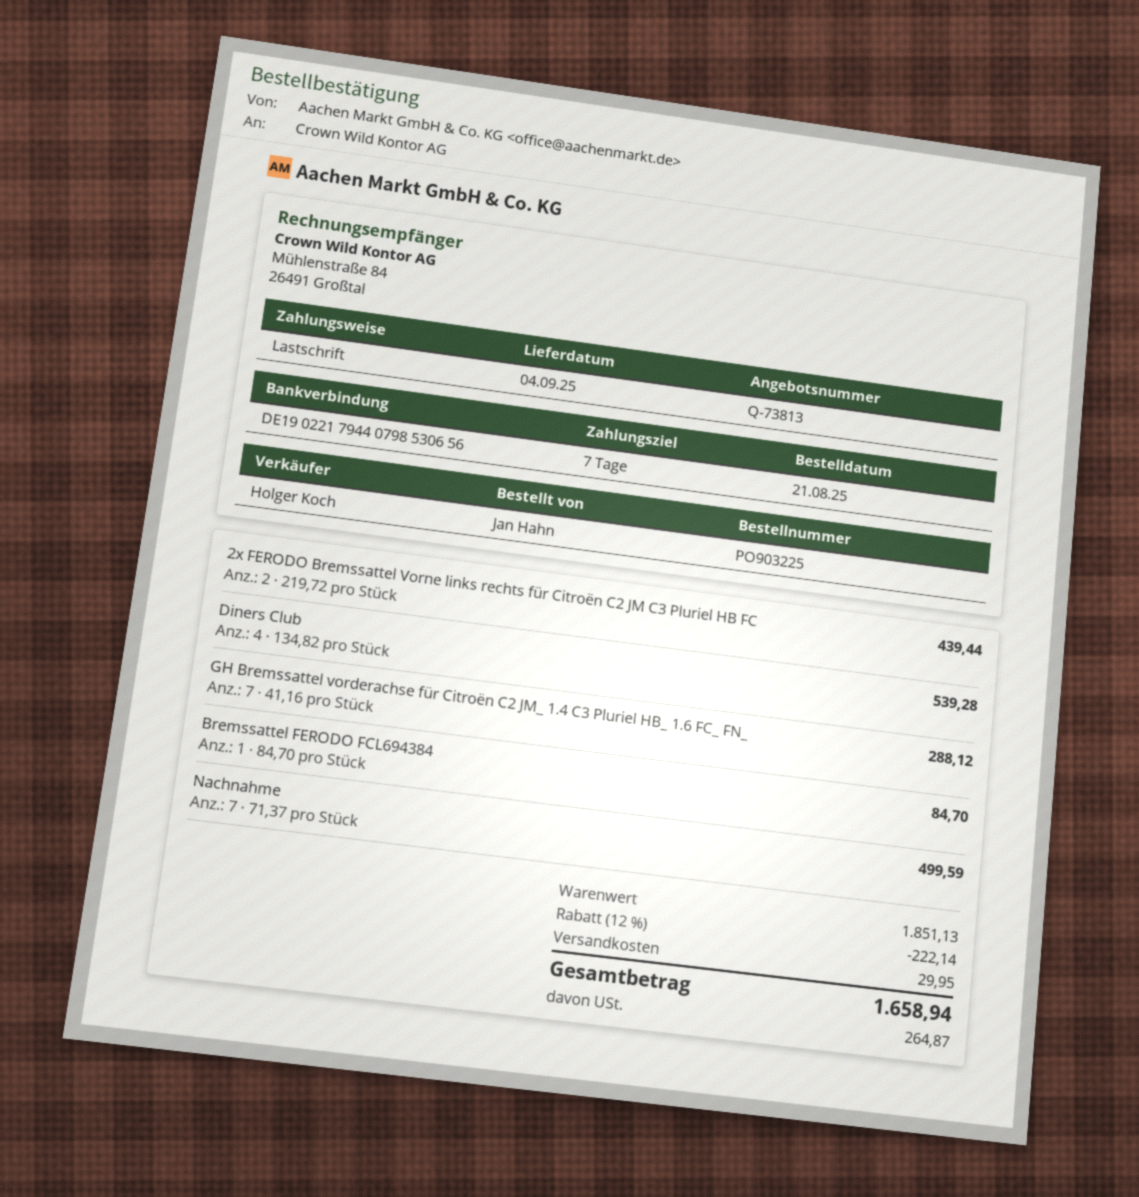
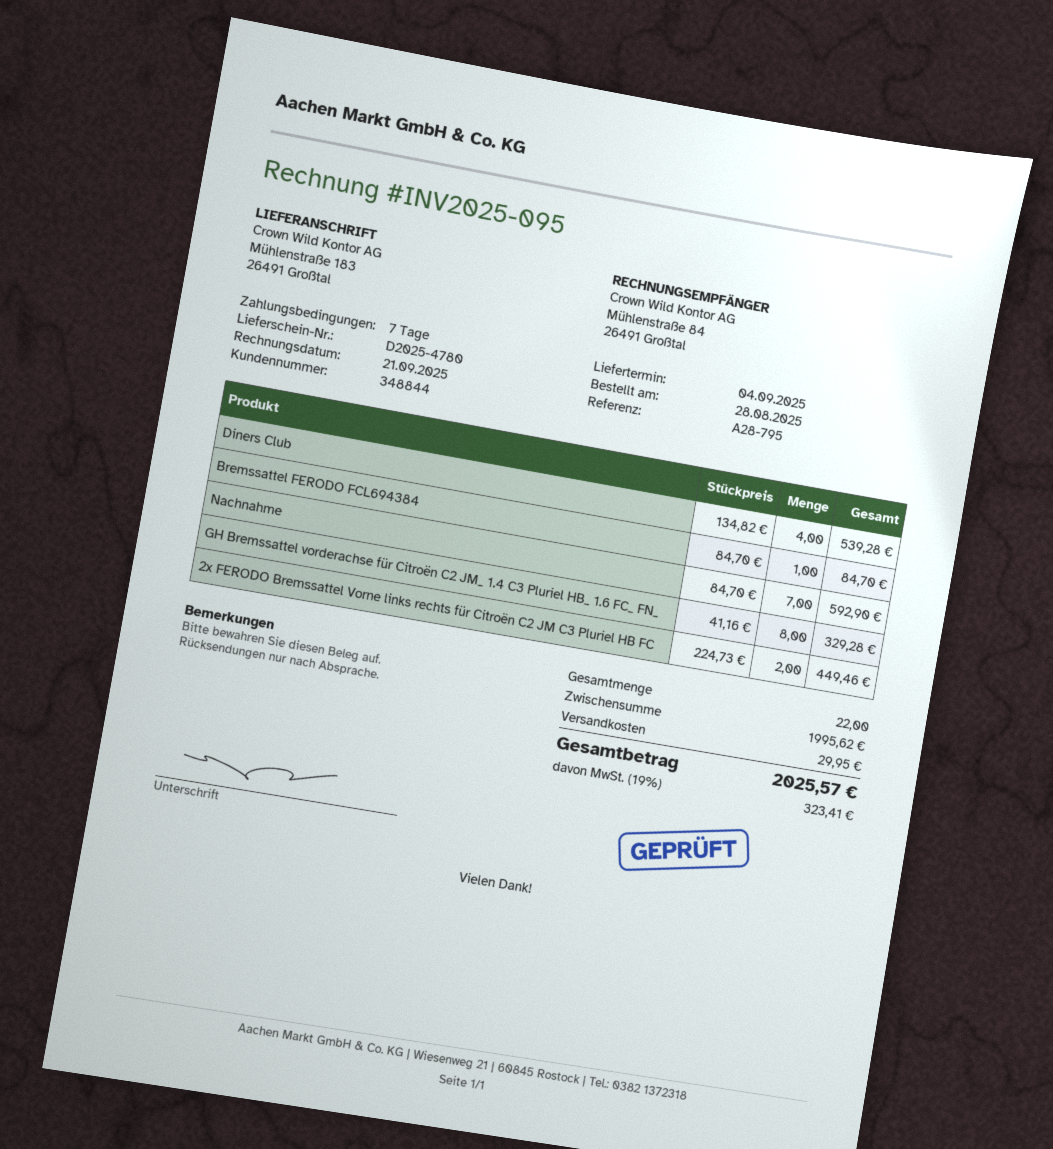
order date: 2025-08-21 -> 2025-08-28
2x FERODO Bremssattel Vorne links rechts für Citroën C2 JM C3 Pluriel HB FC: 2 x 219.72 = 439.44 -> 2 x 224.73 = 449.46
GH Bremssattel vorderachse für Citroën C2 JM_ 1.4 C3 Pluriel HB_ 1.6 FC_ FN_: 7 x 41.16 = 288.12 -> 8 x 41.16 = 329.28
Nachnahme: 7 x 71.37 = 499.59 -> 7 x 84.70 = 592.90
subtotal: 1851.13 -> 1995.62
discount: 12% = 222.14 -> none
tax: 264.87 -> 323.41
total: 1658.94 -> 2025.57

